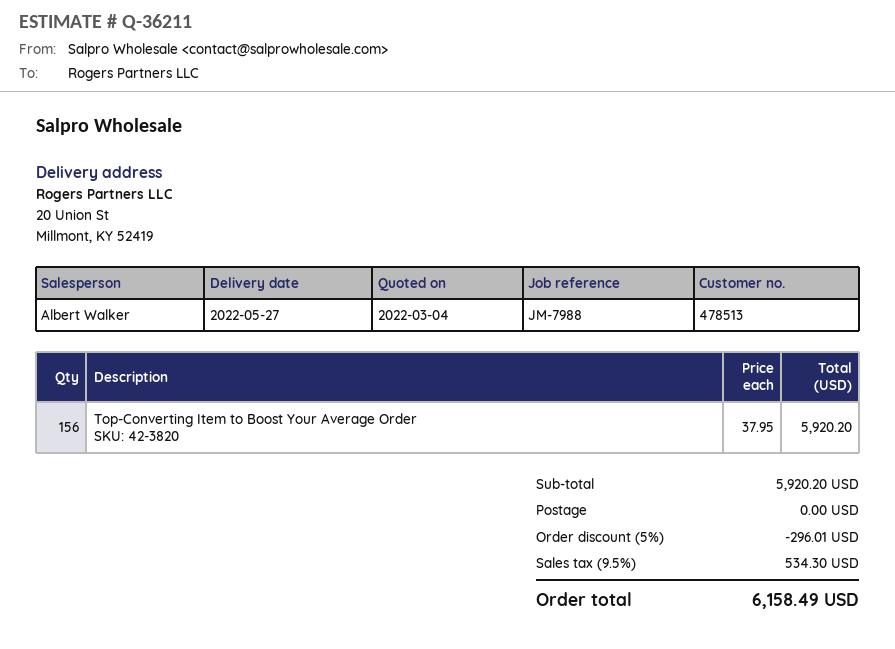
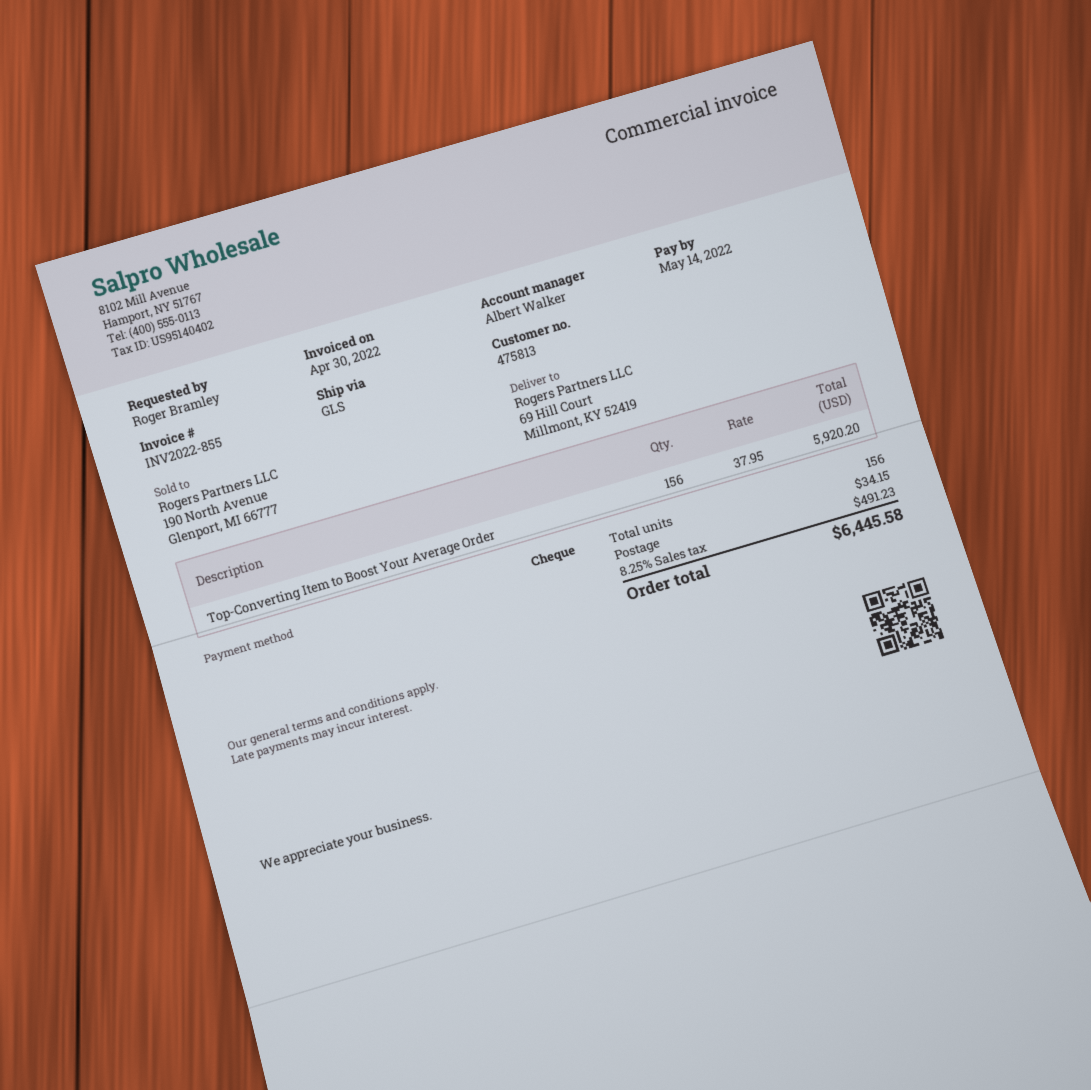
customer number: 478513 -> 475813
ship to: 20 Union St, Millmont, KY 52419 -> 69 Hill Court, Millmont, KY 52419
discount: 5% = 296.01 -> none
shipping: 0.00 -> 34.15
tax: 9.5% = 534.30 -> 8.25% = 491.23
total: 6158.49 -> 6445.58

